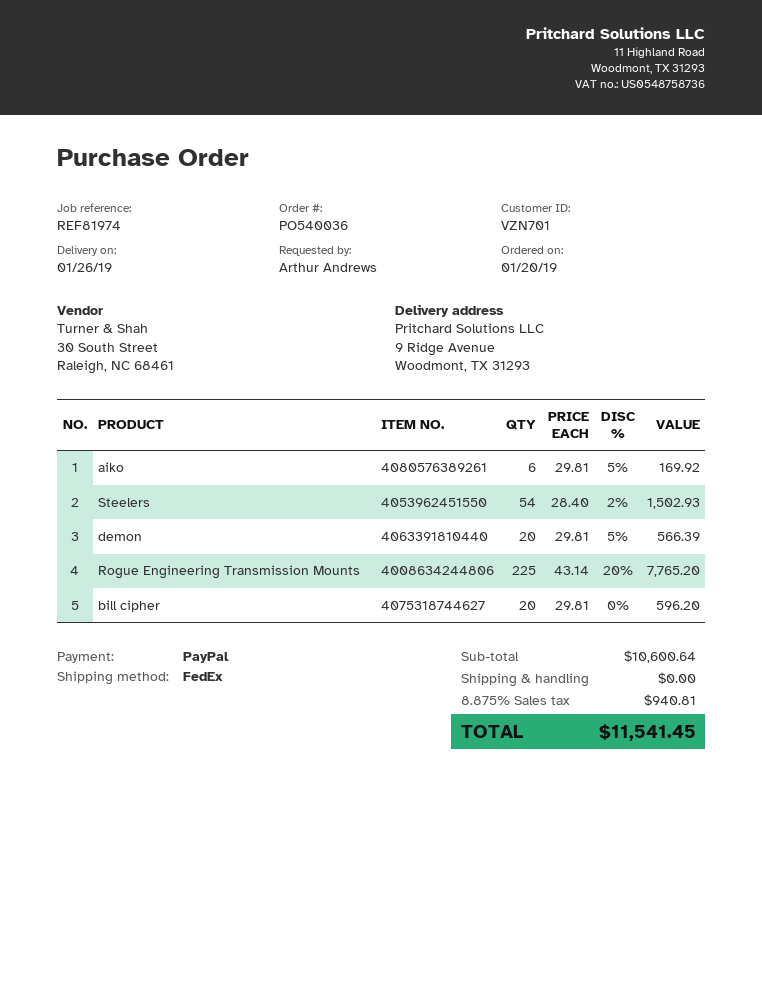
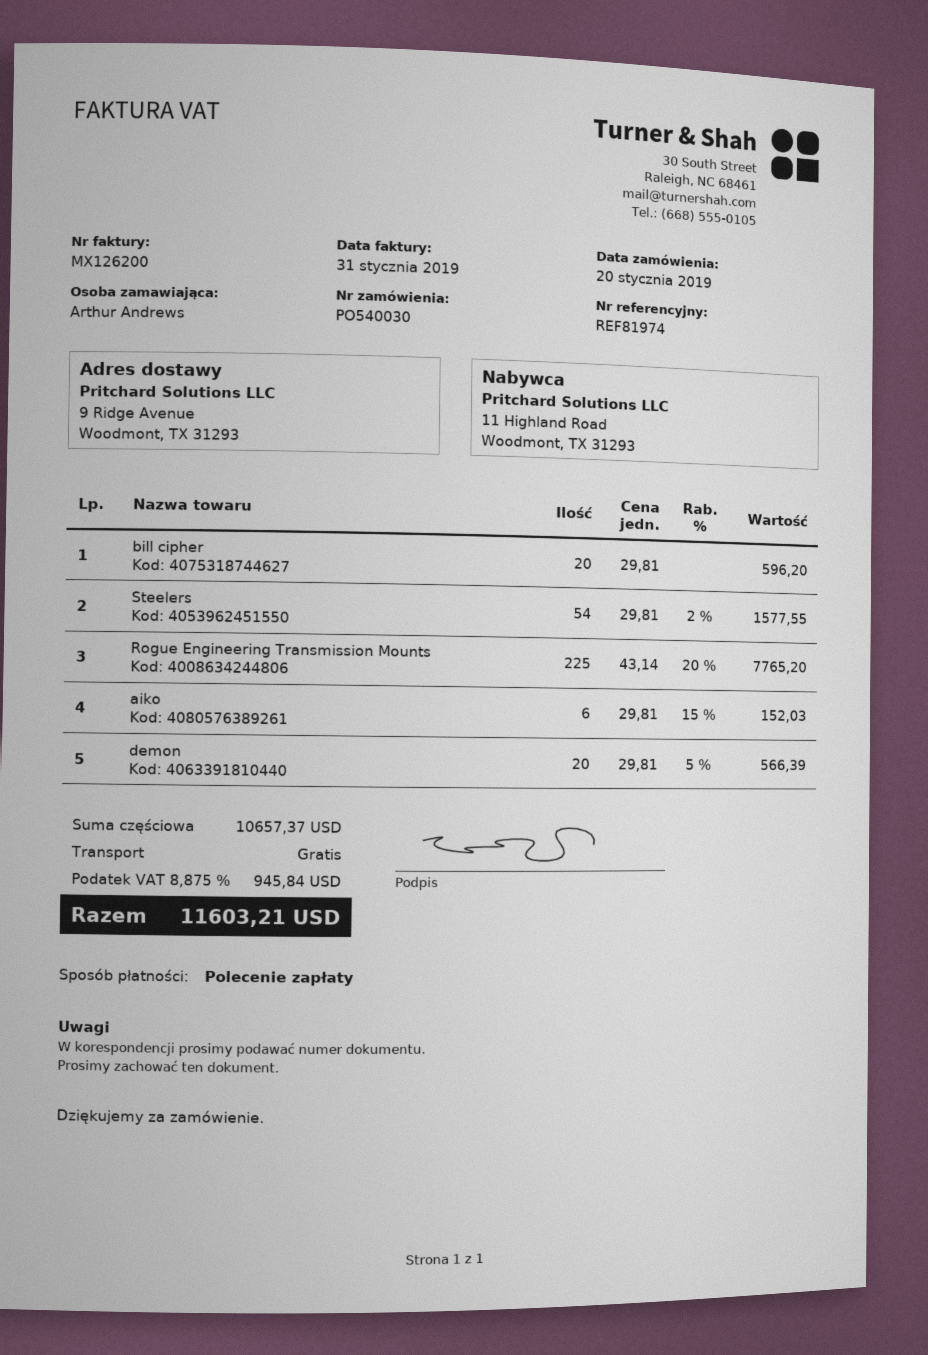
order number: PO540036 -> PO540030
payment method: PayPal -> direct debit
aiko: 6 x 29.81 - 5% = 169.92 -> 6 x 29.81 - 15% = 152.03
Steelers: 54 x 28.40 - 2% = 1502.93 -> 54 x 29.81 - 2% = 1577.55
subtotal: 10600.64 -> 10657.37
tax: 8.875% = 940.81 -> 8.875% = 945.84
total: 11541.45 -> 11603.21

